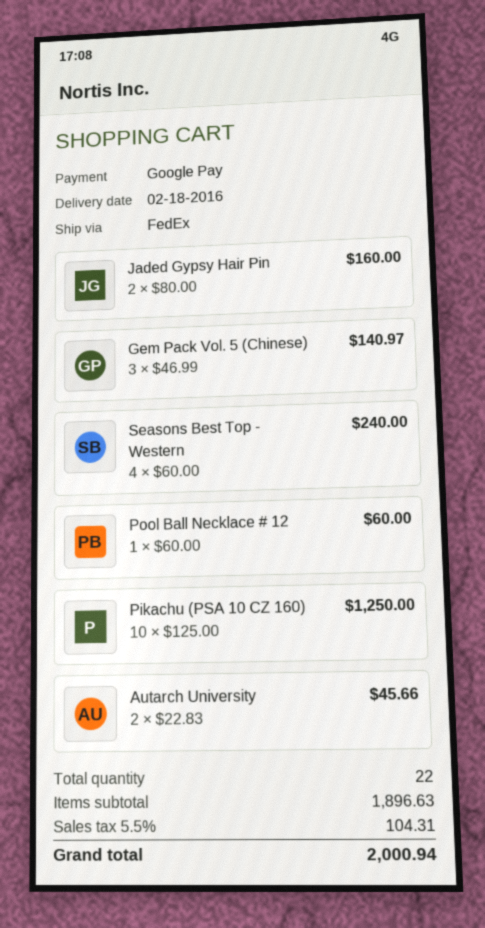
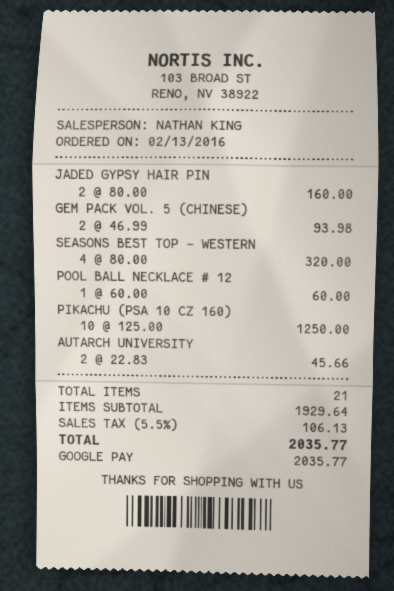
Gem Pack Vol. 5 (Chinese): 3 x 46.99 = 140.97 -> 2 x 46.99 = 93.98
Seasons Best Top - Western: 4 x 60.00 = 240.00 -> 4 x 80.00 = 320.00
total quantity: 22 -> 21
subtotal: 1896.63 -> 1929.64
tax: 5.5% = 104.31 -> 5.5% = 106.13
total: 2000.94 -> 2035.77

